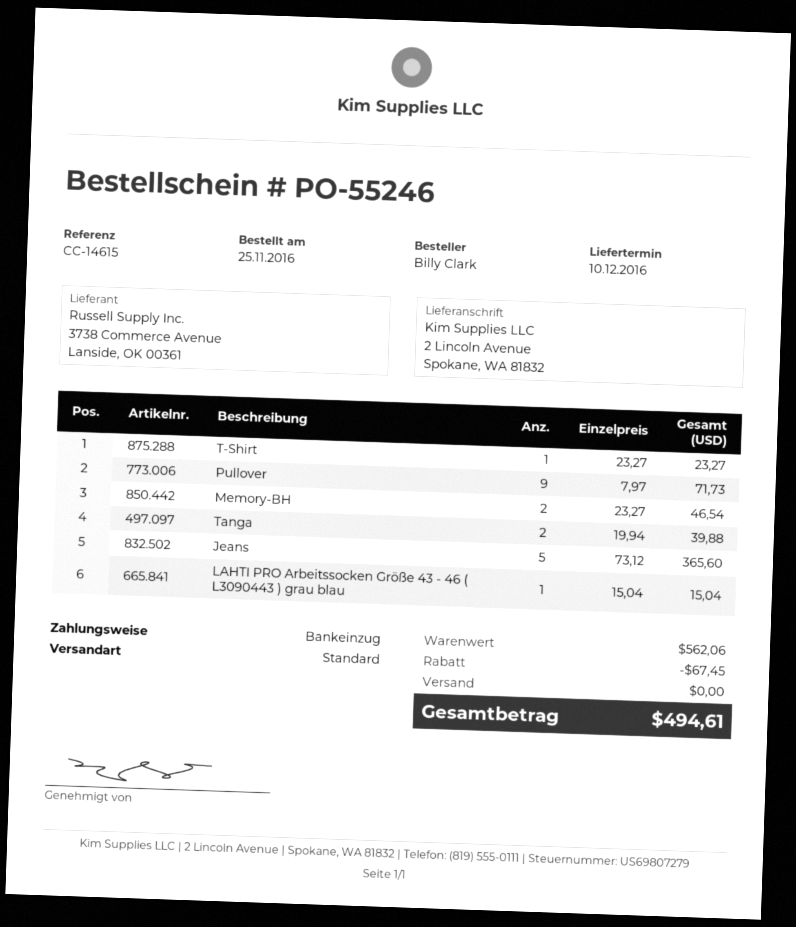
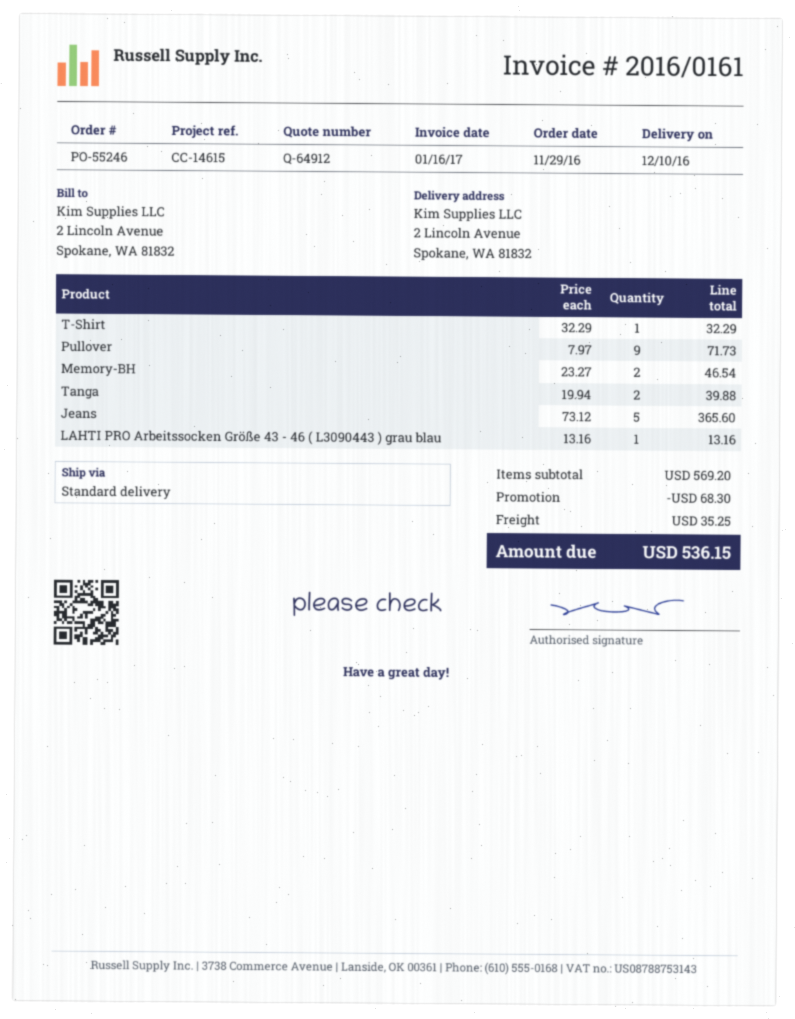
order date: 2016-11-25 -> 2016-11-29
T-Shirt: 1 x 23.27 = 23.27 -> 1 x 32.29 = 32.29
LAHTI PRO Arbeitssocken Größe 43 - 46 ( L3090443 ) grau blau: 1 x 15.04 = 15.04 -> 1 x 13.16 = 13.16
subtotal: 562.06 -> 569.20
discount: 67.45 -> 68.30
shipping: 0.00 -> 35.25
total: 494.61 -> 536.15

